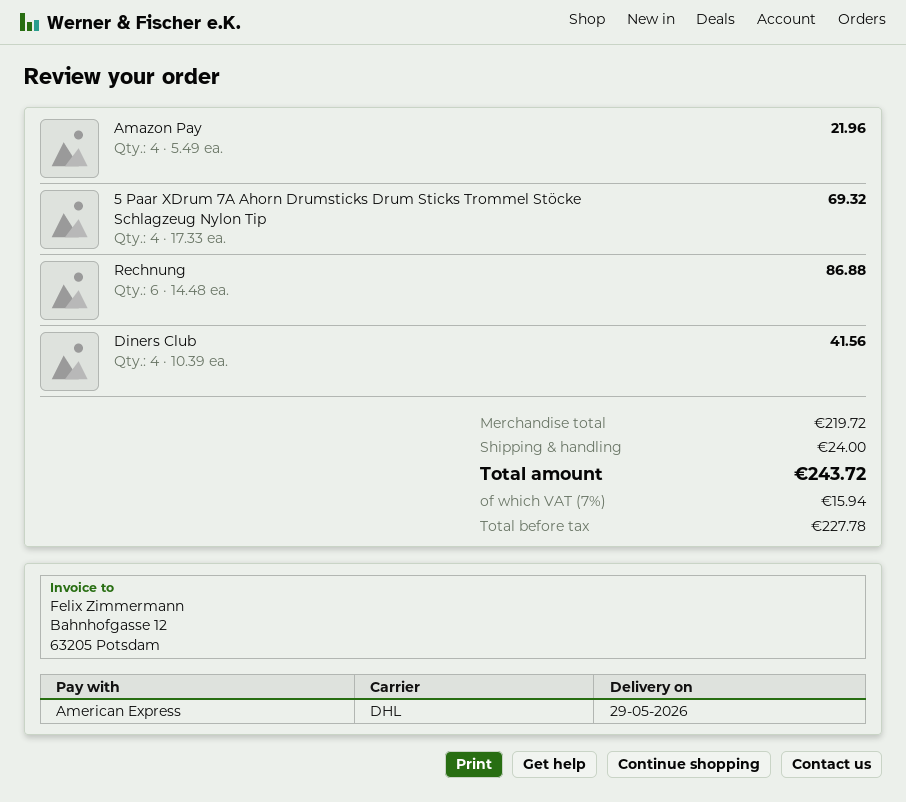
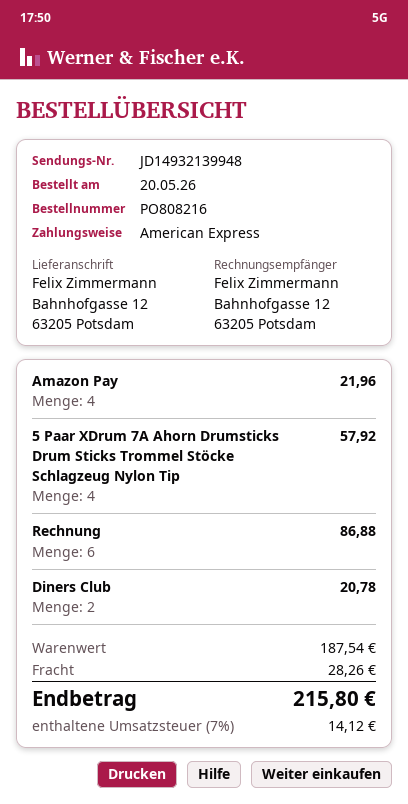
5 Paar XDrum 7A Ahorn Drumsticks Drum Sticks Trommel Stöcke Schlagzeug Nylon Tip: 4 for 69.32 -> 4 for 57.92
Diners Club: 4 for 41.56 -> 2 for 20.78
subtotal: 219.72 -> 187.54
shipping: 24.00 -> 28.26
tax: 7% = 15.94 -> 7% = 14.12
total: 243.72 -> 215.80

